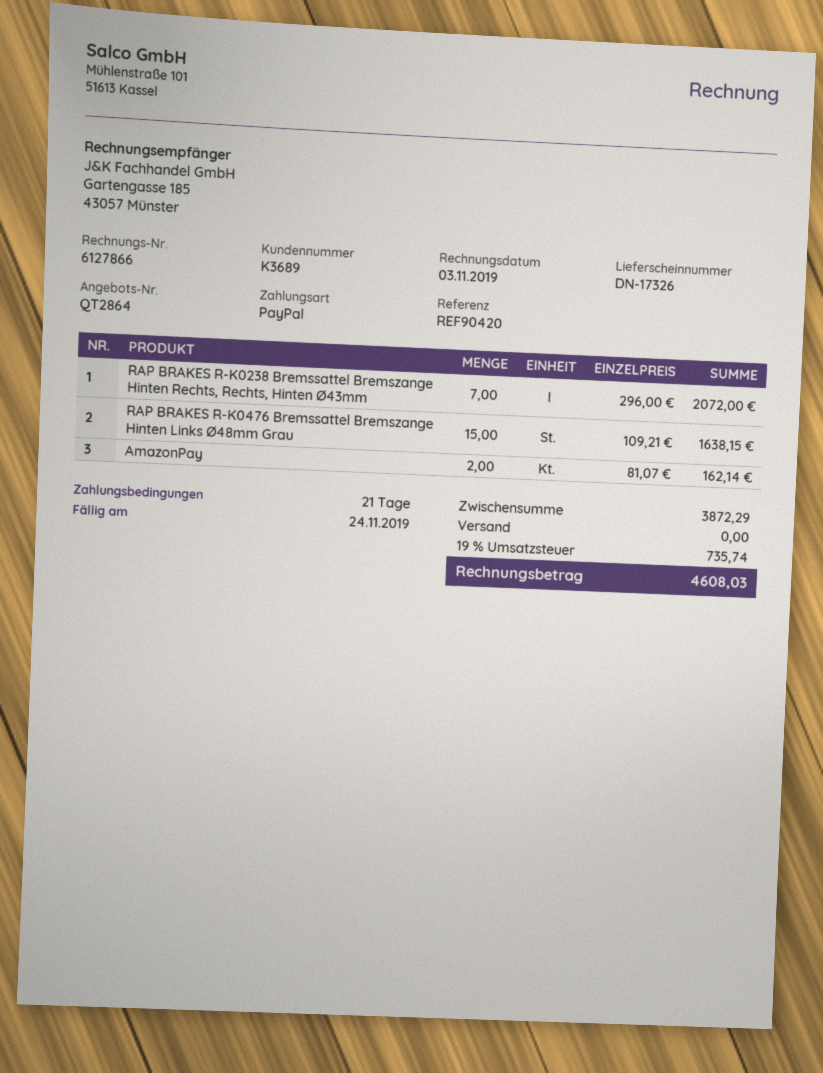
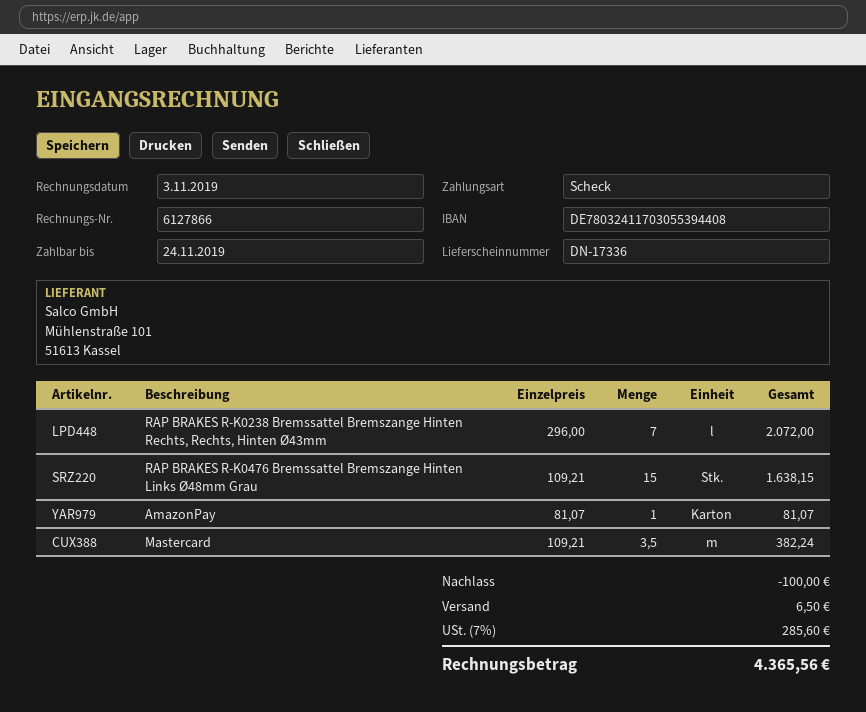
delivery note number: DN-17326 -> DN-17336
payment method: PayPal -> cheque
AmazonPay: 2 x 81.07 = 162.14 -> 1 x 81.07 = 81.07
Mastercard: none -> 3.5 x 109.21 = 382.24
discount: none -> 100.00
shipping: 0.00 -> 6.50
tax: 19% = 735.74 -> 7% = 285.60
total: 4608.03 -> 4365.56

